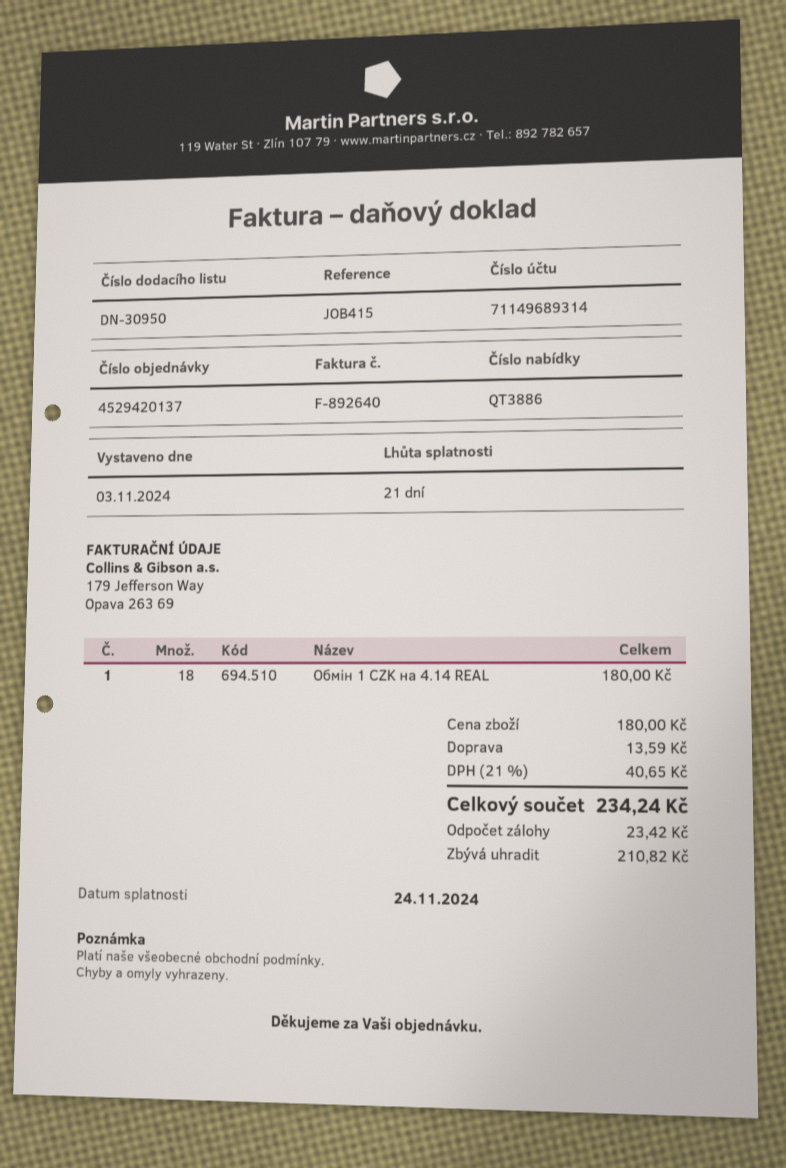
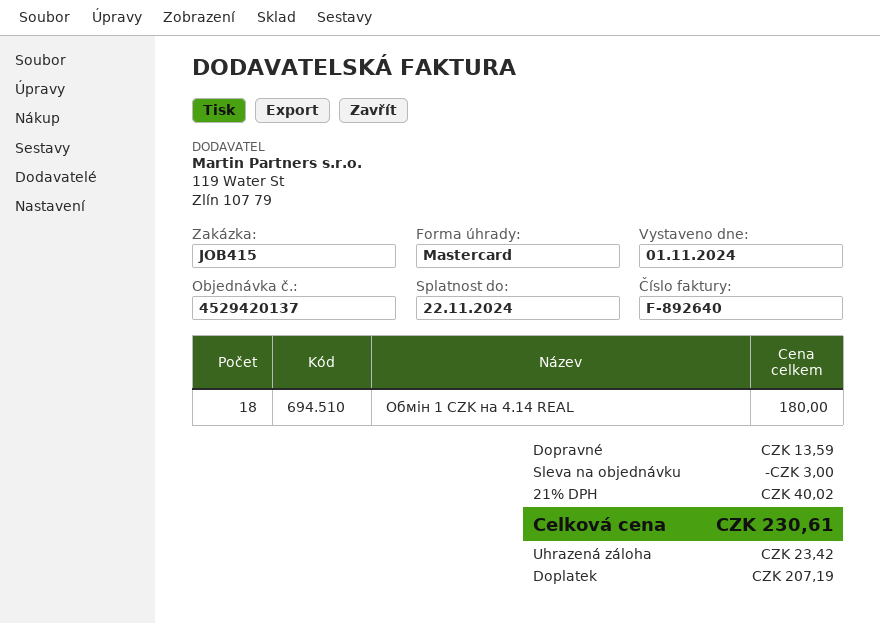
invoice date: 2024-11-03 -> 2024-11-01
due date: 2024-11-24 -> 2024-11-22
discount: none -> 3.00
tax: 21% = 40.65 -> 21% = 40.02
total: 234.24 -> 230.61
balance: 210.82 -> 207.19

